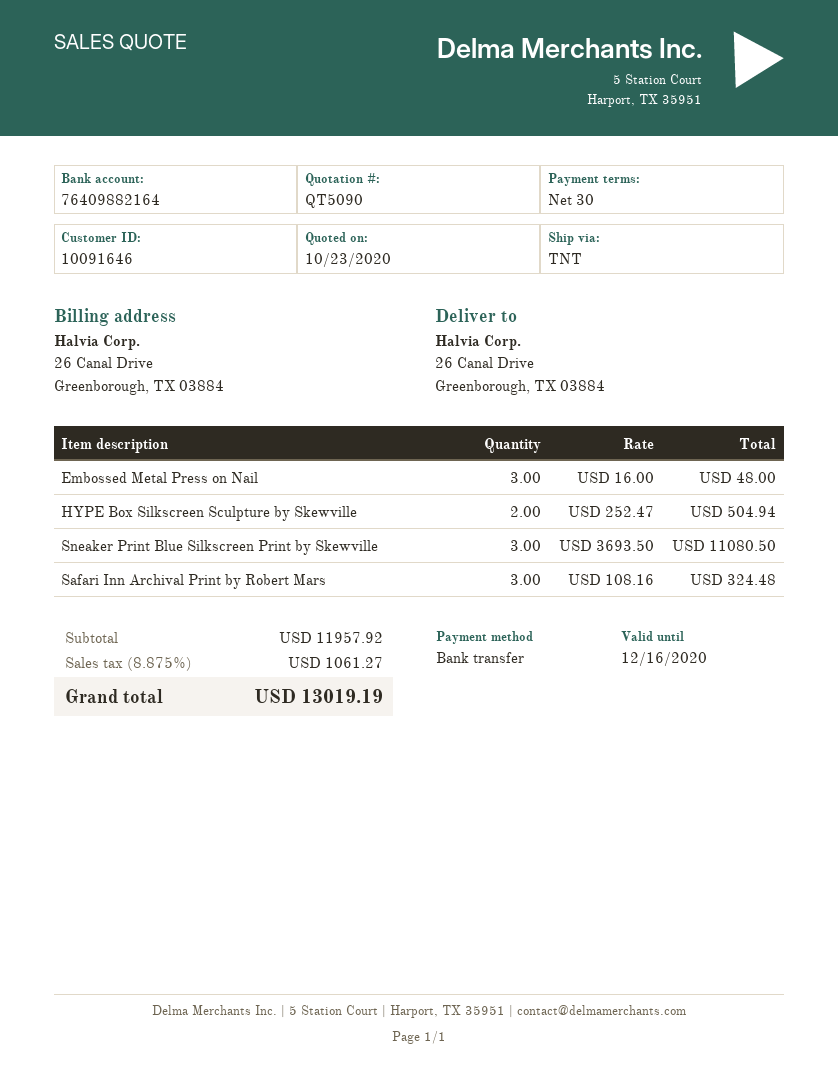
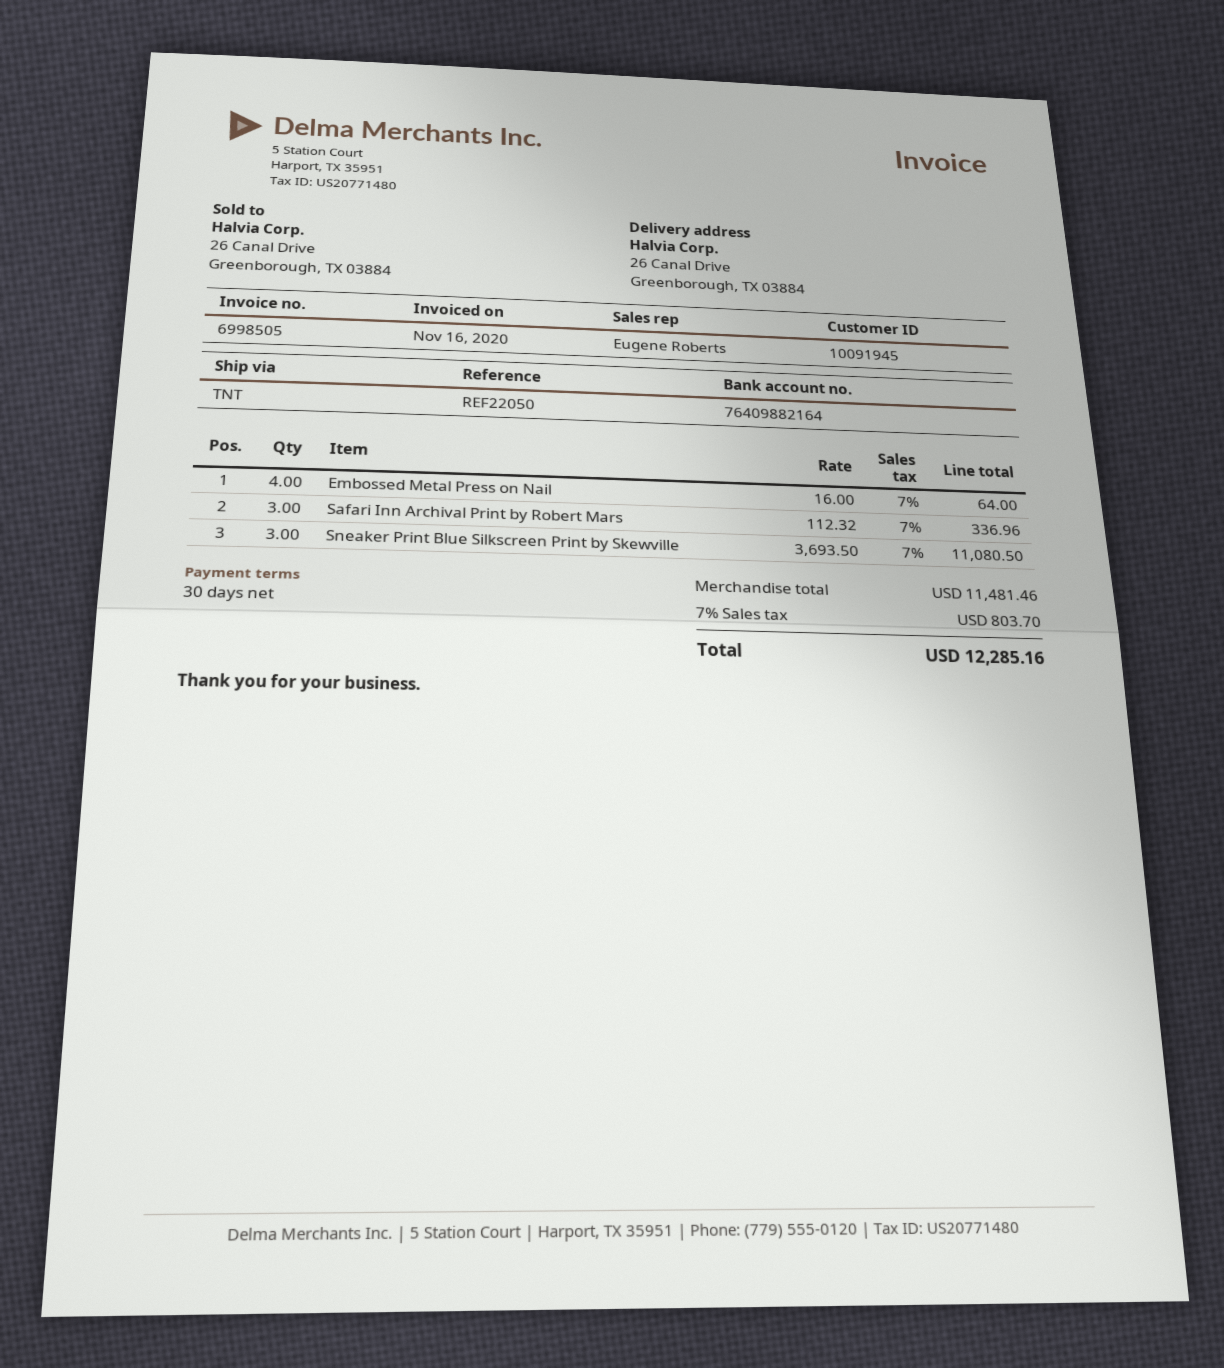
customer number: 10091646 -> 10091945
Embossed Metal Press on Nail: 3 x 16.00 = 48.00 -> 4 x 16.00 = 64.00
HYPE Box Silkscreen Sculpture by Skewville: 2 x 252.47 = 504.94 -> none
Safari Inn Archival Print by Robert Mars: 3 x 108.16 = 324.48 -> 3 x 112.32 = 336.96
subtotal: 11957.92 -> 11481.46
tax: 8.875% = 1061.27 -> 7% = 803.70
total: 13019.19 -> 12285.16

